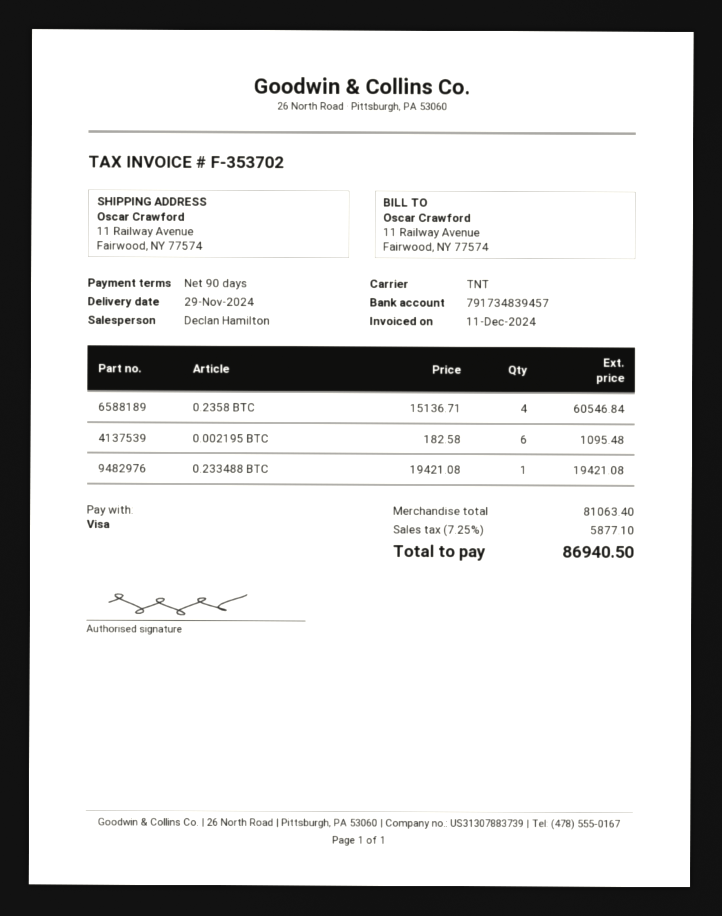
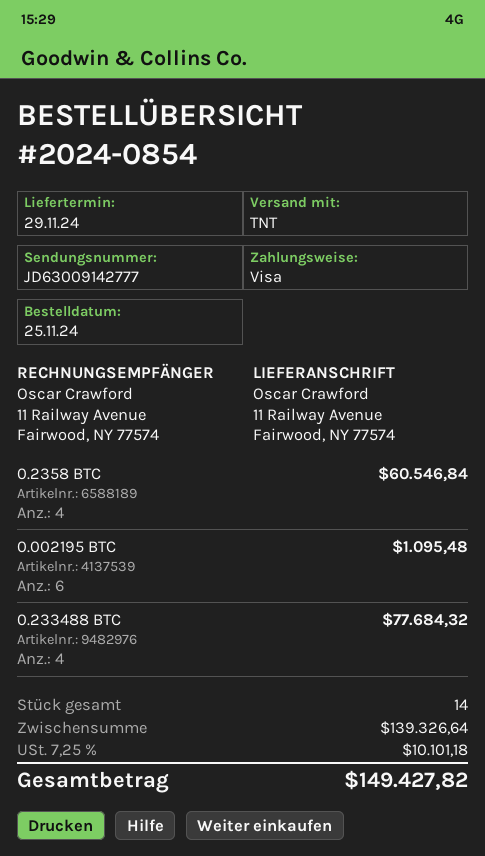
0.233488 BTC: 1 for 19421.08 -> 4 for 77684.32
subtotal: 81063.40 -> 139326.64
tax: 7.25% = 5877.10 -> 7.25% = 10101.18
total: 86940.50 -> 149427.82

